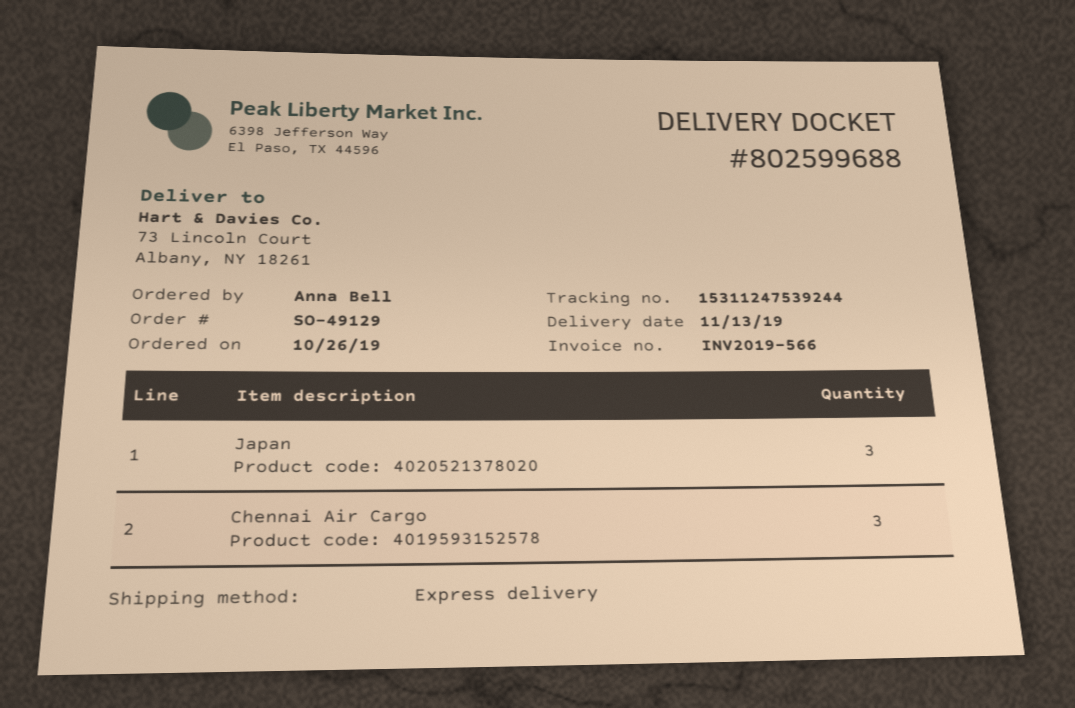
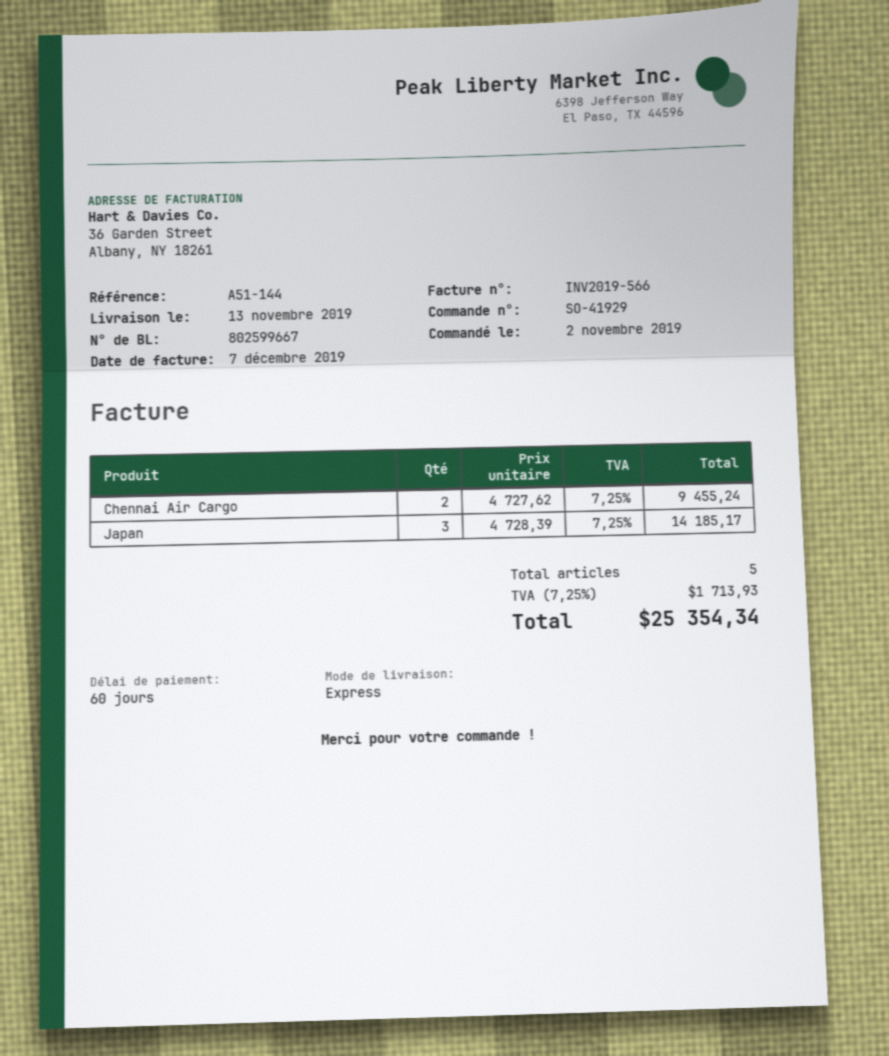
order number: SO-49129 -> SO-41929
order date: 2019-10-26 -> 2019-11-02
delivery note number: 802599688 -> 802599667
Chennai Air Cargo: 3 -> 2

